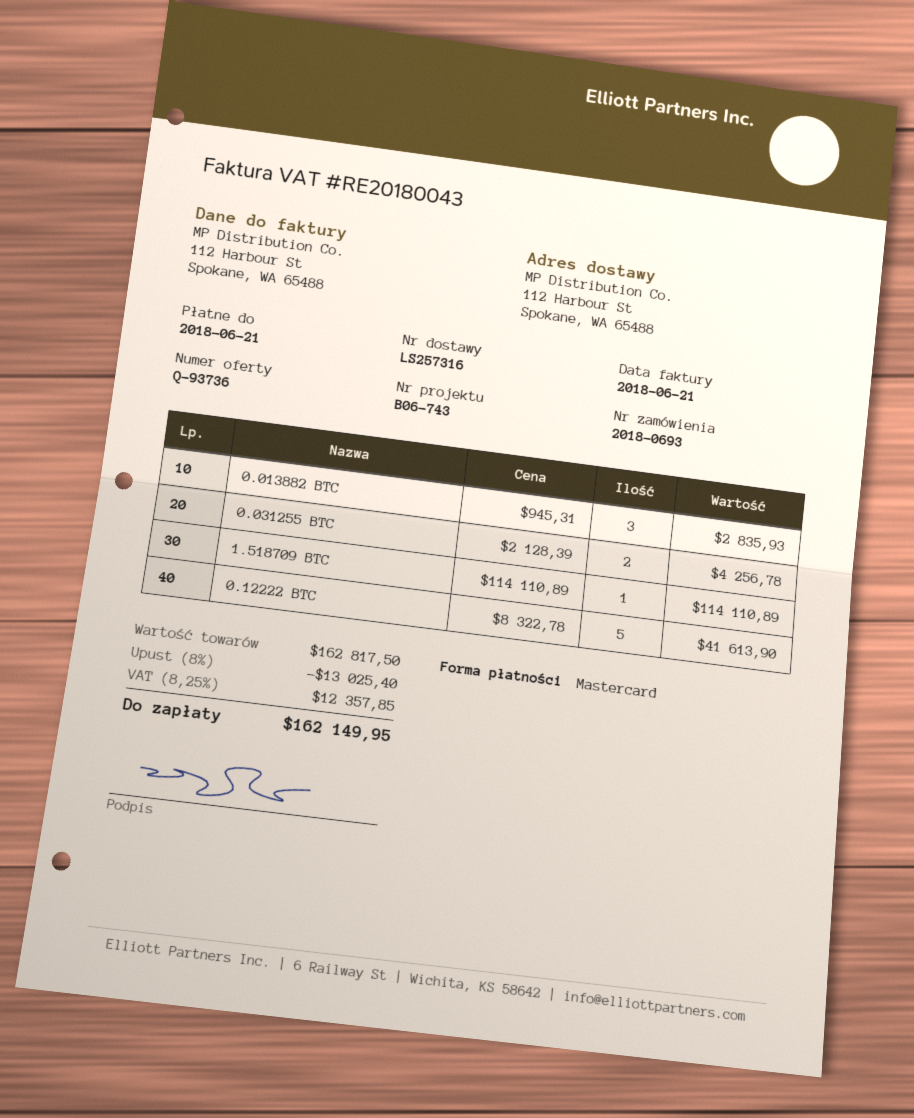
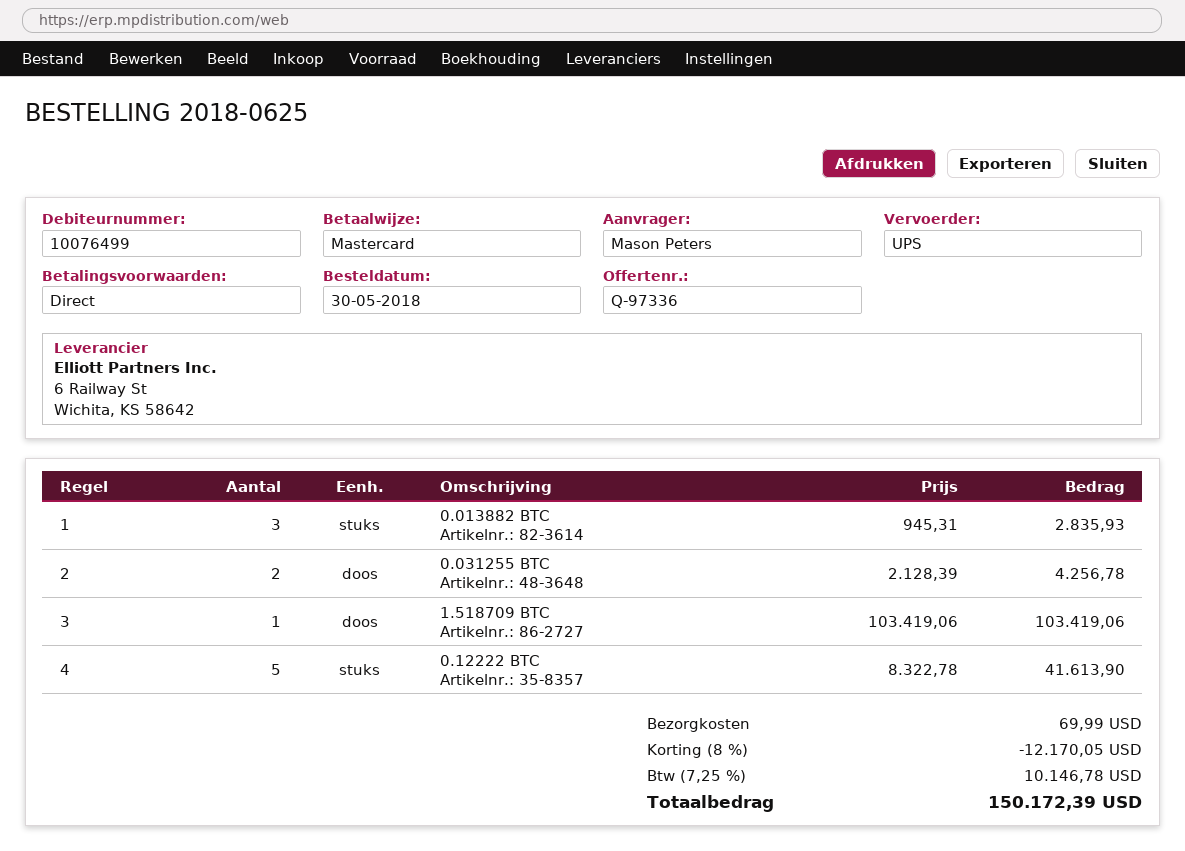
quote number: Q-93736 -> Q-97336
order number: 2018-0693 -> 2018-0625
1.518709 BTC: 1 x 114110.89 = 114110.89 -> 1 x 103419.06 = 103419.06
discount: 8% = 13025.40 -> 8% = 12170.05
shipping: none -> 69.99
tax: 8.25% = 12357.85 -> 7.25% = 10146.78
total: 162149.95 -> 150172.39

